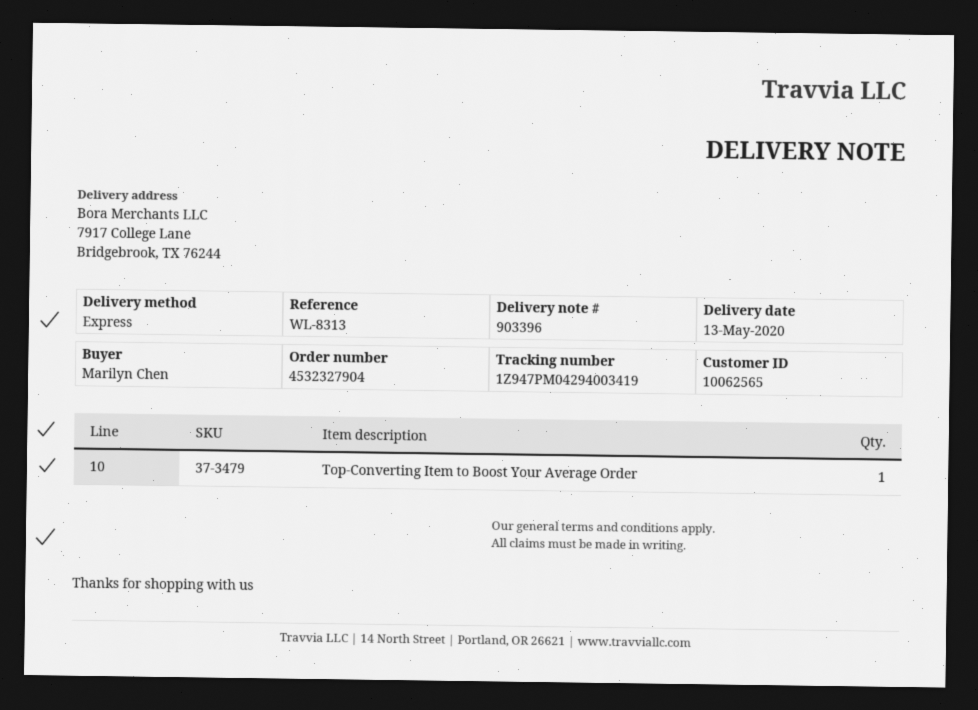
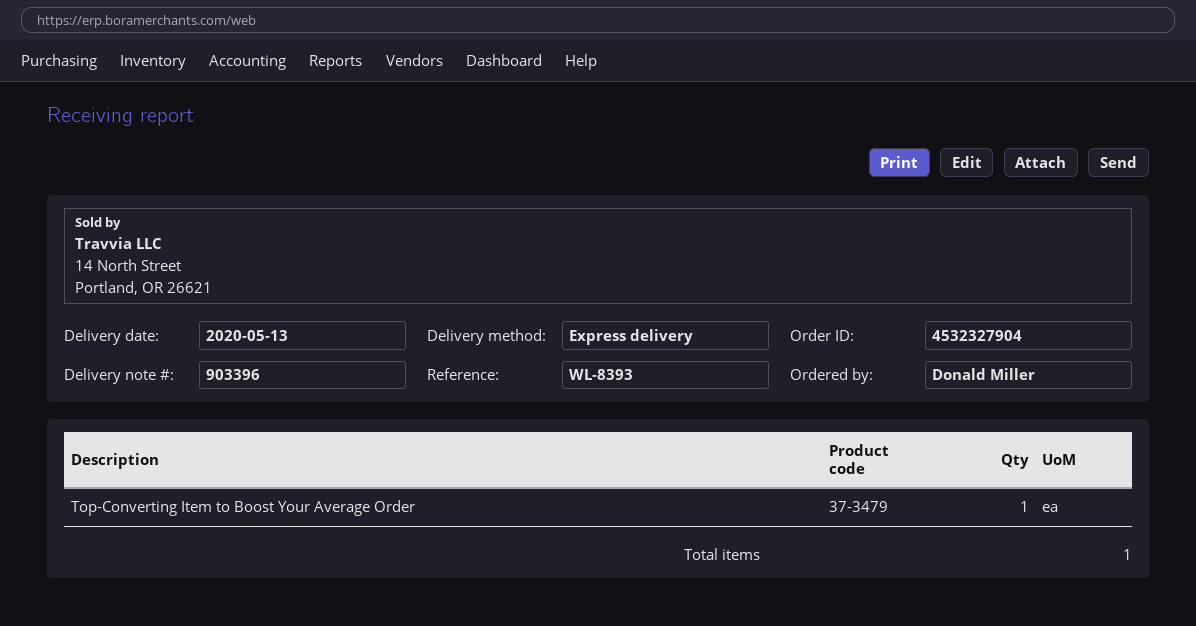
reference: WL-8313 -> WL-8393
ordered by: Marilyn Chen -> Donald Miller

